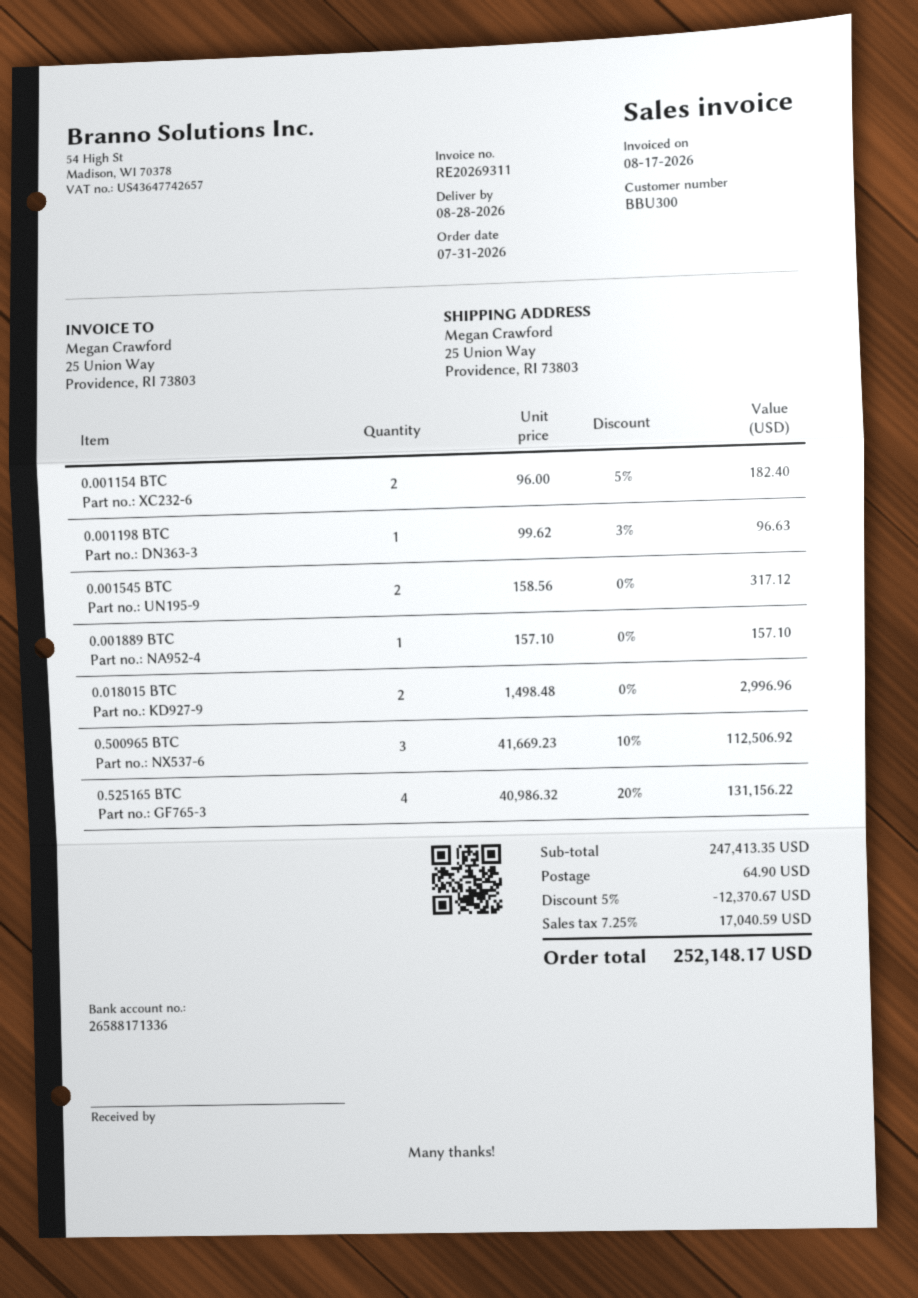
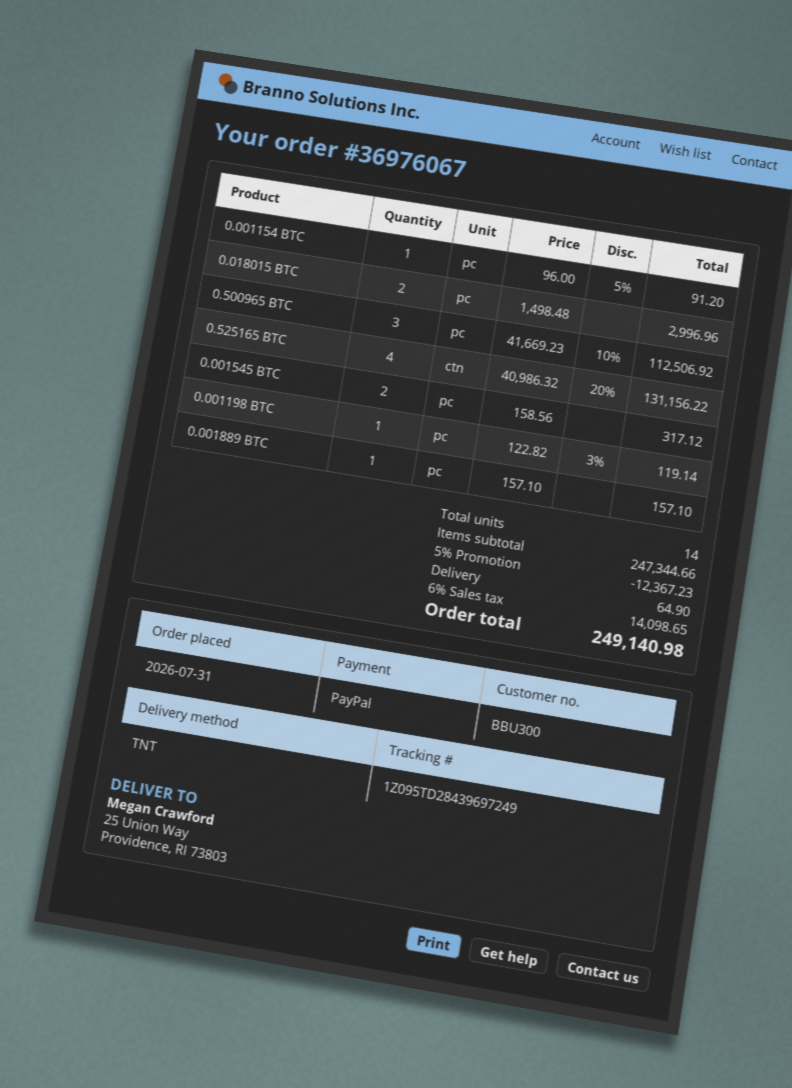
0.001154 BTC: 2 x 96.00 - 5% = 182.40 -> 1 x 96.00 - 5% = 91.20
0.001198 BTC: 1 x 99.62 - 3% = 96.63 -> 1 x 122.82 - 3% = 119.14
subtotal: 247413.35 -> 247344.66
discount: 5% = 12370.67 -> 5% = 12367.23
tax: 7.25% = 17040.59 -> 6% = 14098.65
total: 252148.17 -> 249140.98

